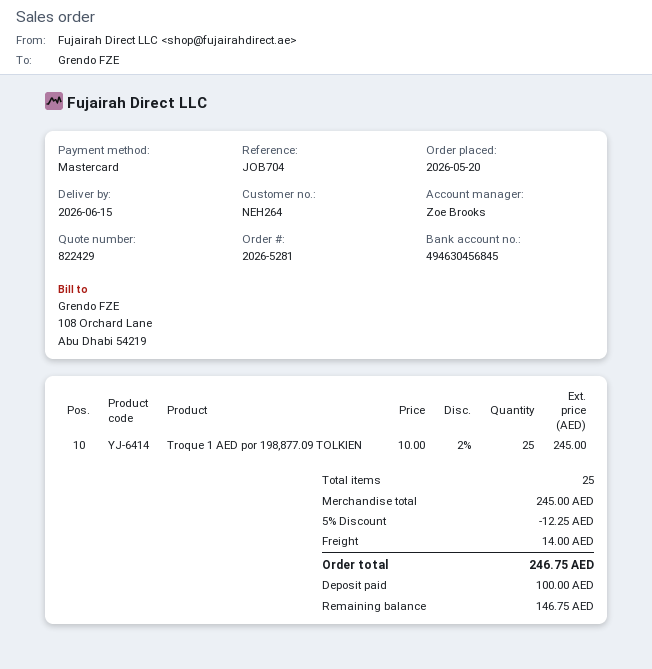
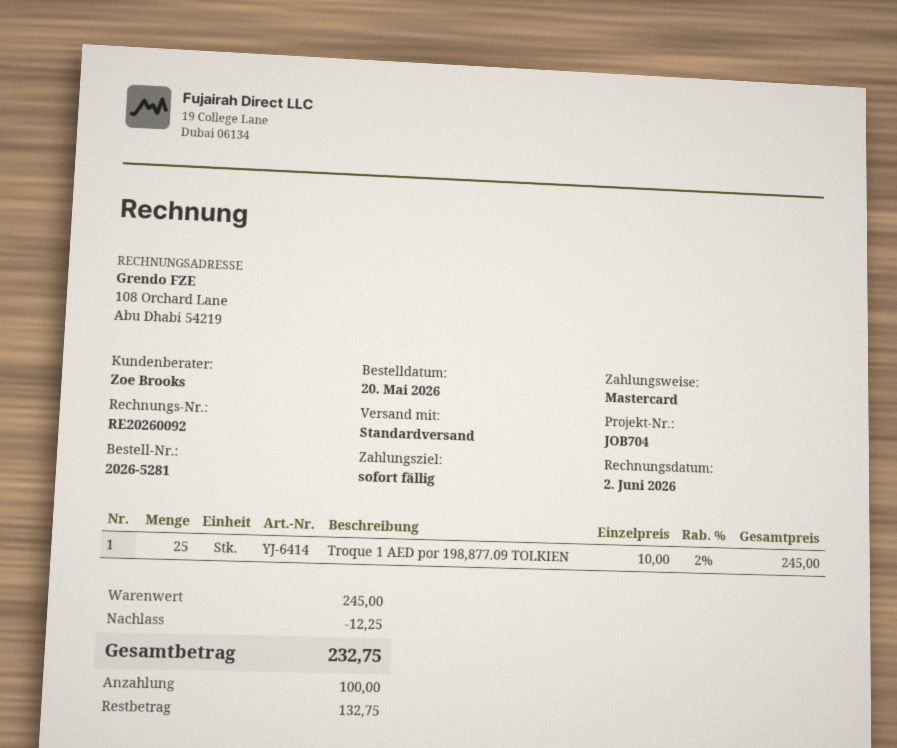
shipping: 14.00 -> none
total: 246.75 -> 232.75
balance: 146.75 -> 132.75

